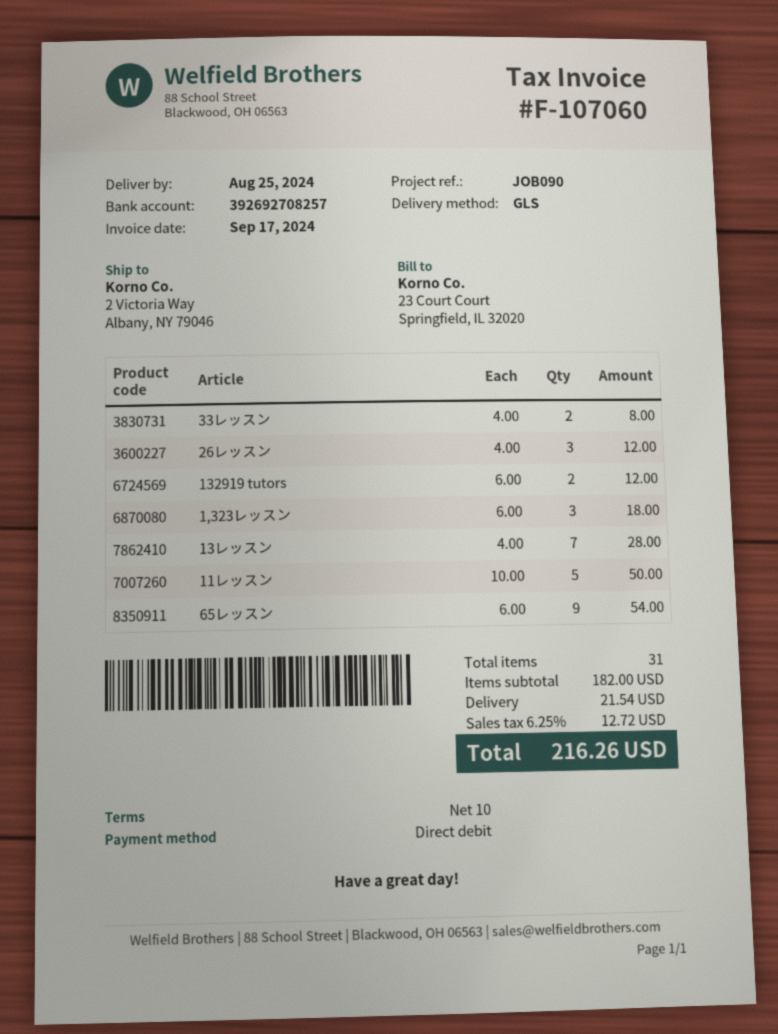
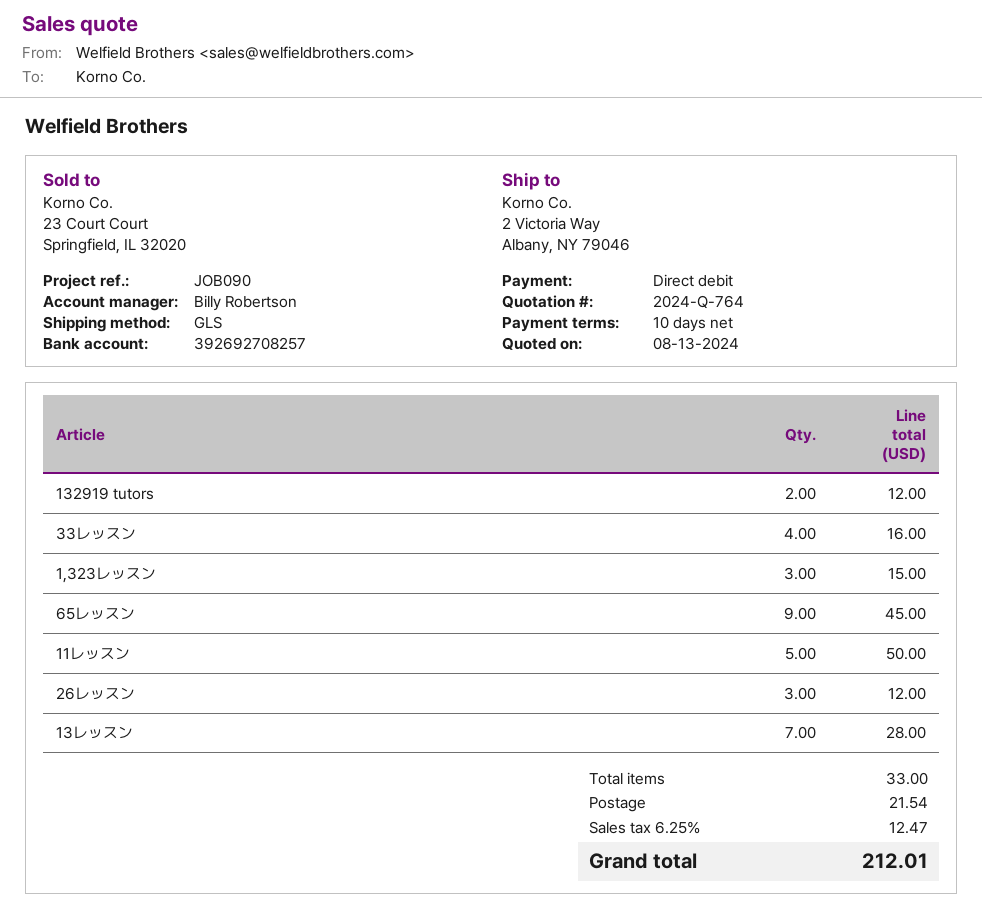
33レッスン: 2 for 8.00 -> 4 for 16.00
1,323レッスン: 3 for 18.00 -> 3 for 15.00
65レッスン: 9 for 54.00 -> 9 for 45.00
total quantity: 31 -> 33
tax: 6.25% = 12.72 -> 6.25% = 12.47
total: 216.26 -> 212.01

